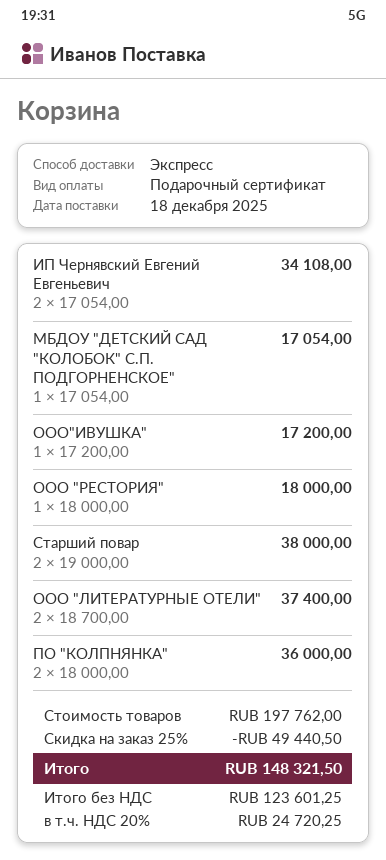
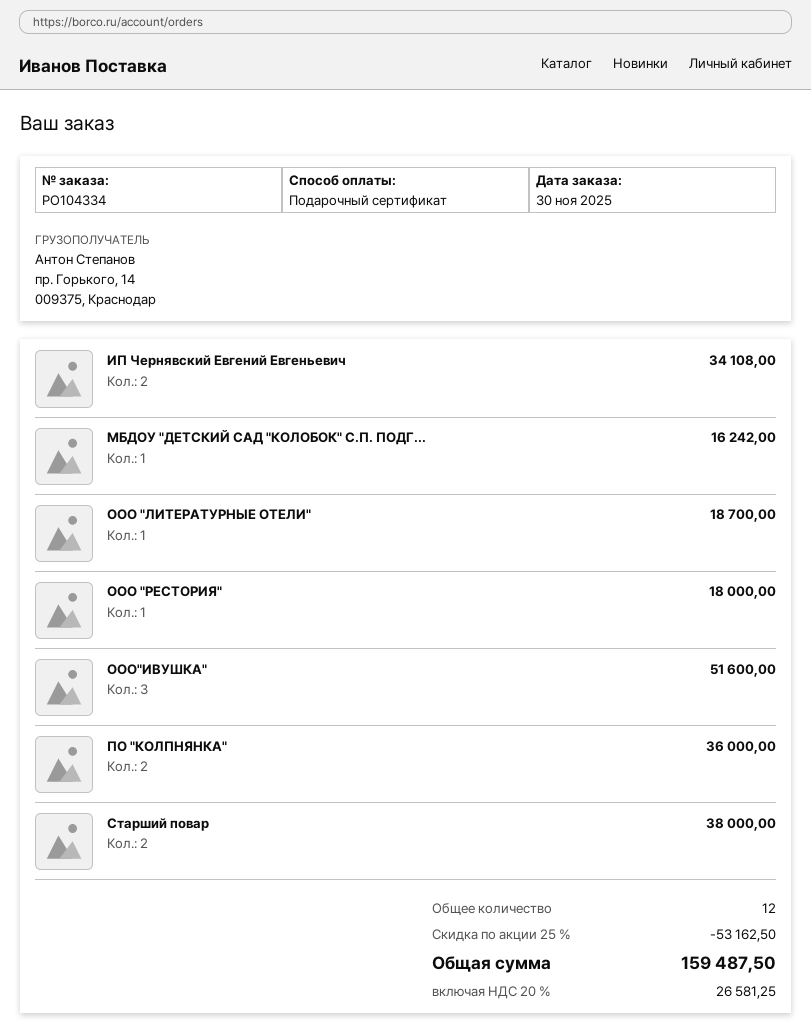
МБДОУ "ДЕТСКИЙ САД "КОЛОБОК" С.П. ПОДГОРНЕНСКОЕ": 1 for 17054.00 -> 1 for 16242.00
ООО"ИВУШКА": 1 for 17200.00 -> 3 for 51600.00
ООО "ЛИТЕРАТУРНЫЕ ОТЕЛИ": 2 for 37400.00 -> 1 for 18700.00
discount: 25% = 49440.50 -> 25% = 53162.50
tax: 20% = 24720.25 -> 20% = 26581.25
total: 148321.50 -> 159487.50

